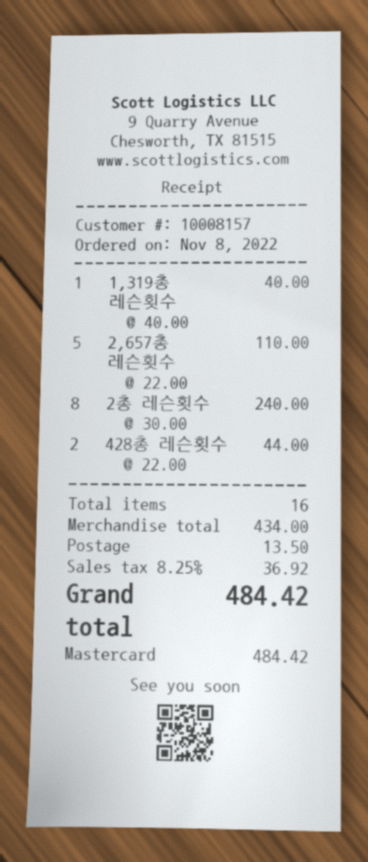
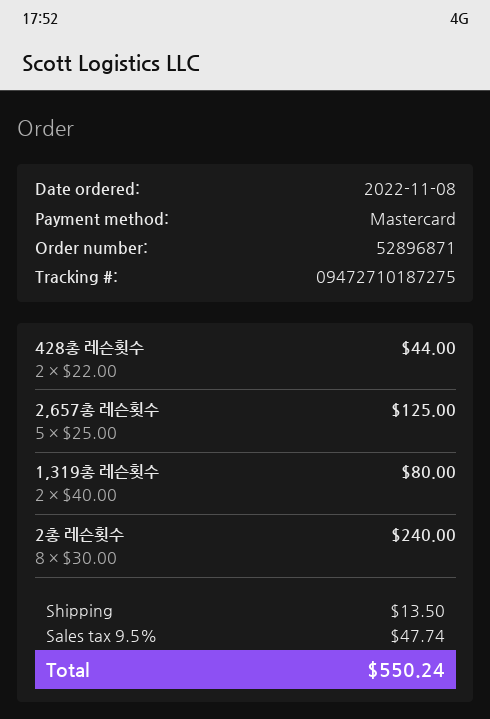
1,319총 레슨횟수: 1 x 40.00 = 40.00 -> 2 x 40.00 = 80.00
2,657총 레슨횟수: 5 x 22.00 = 110.00 -> 5 x 25.00 = 125.00
tax: 8.25% = 36.92 -> 9.5% = 47.74
total: 484.42 -> 550.24

